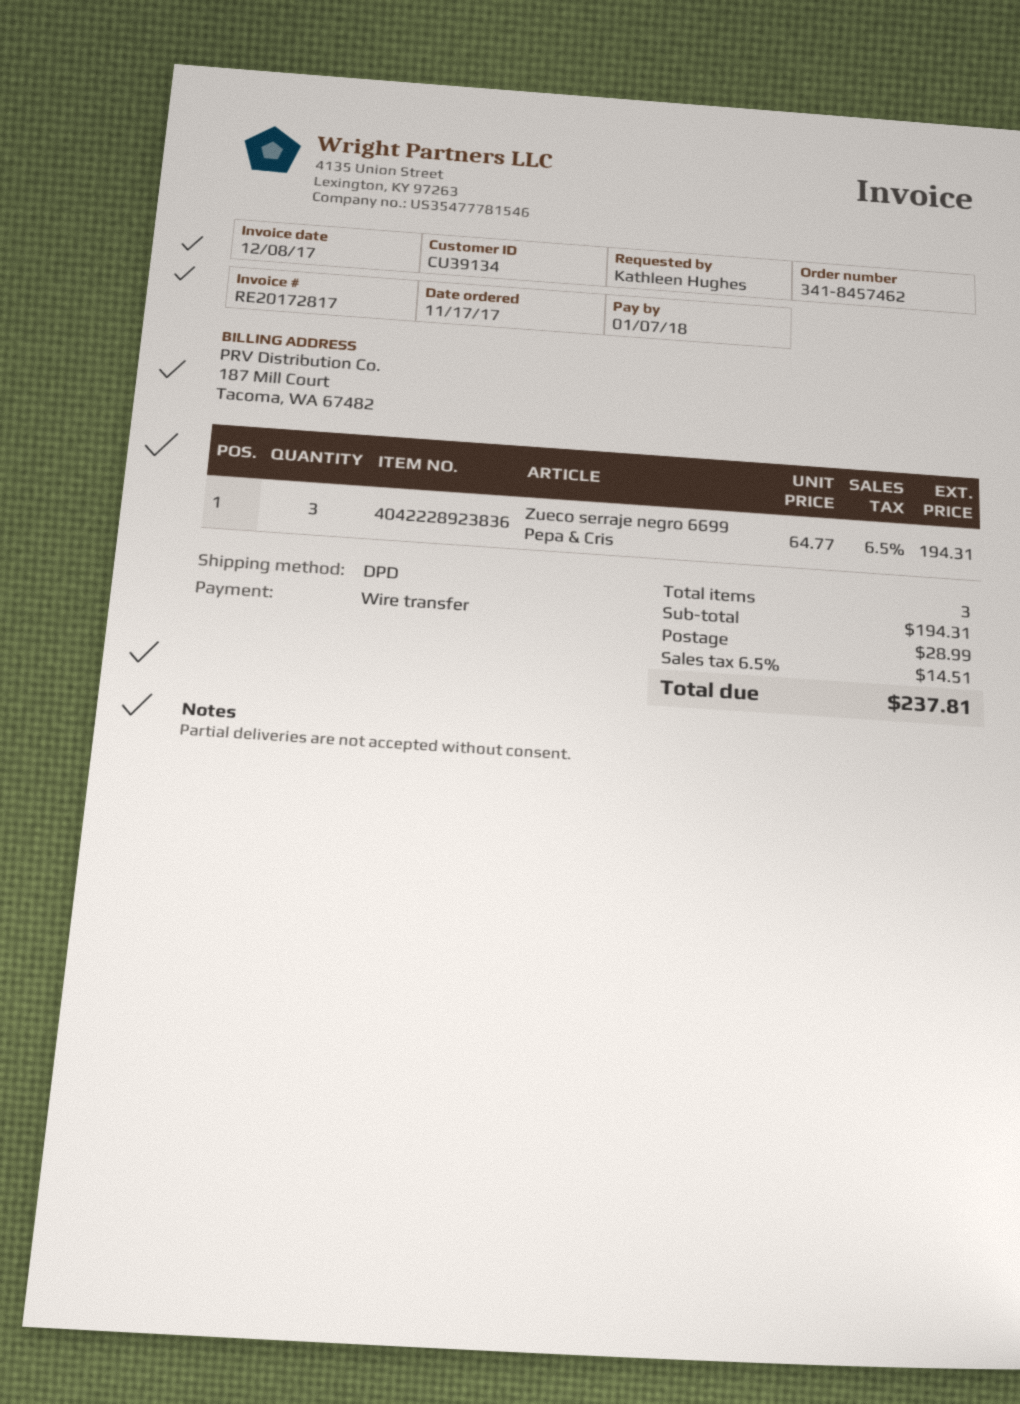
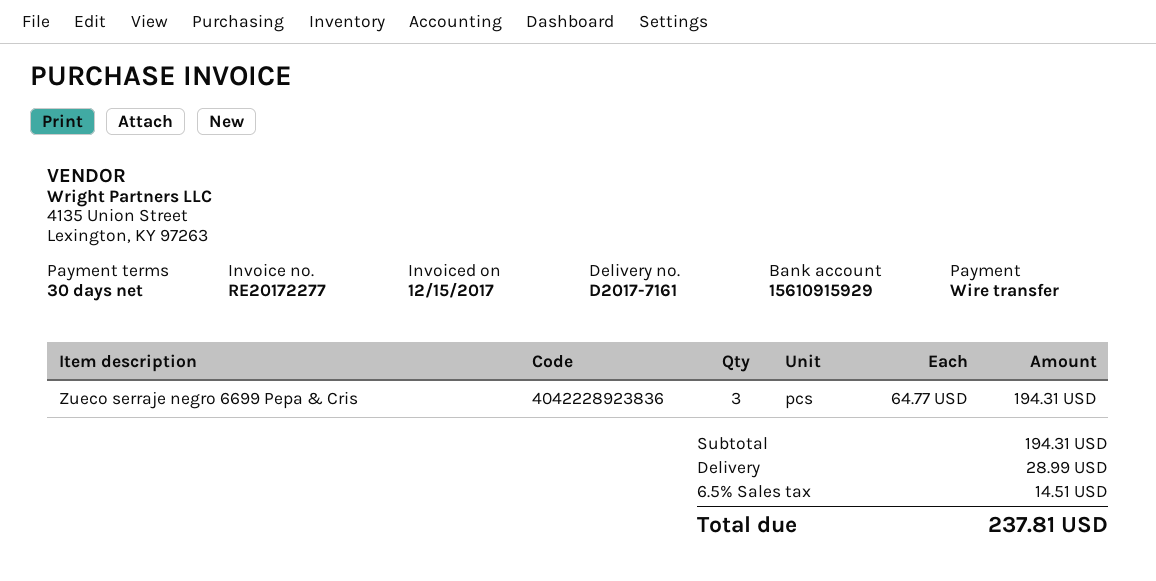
invoice number: RE20172817 -> RE20172277
invoice date: 2017-12-08 -> 2017-12-15

